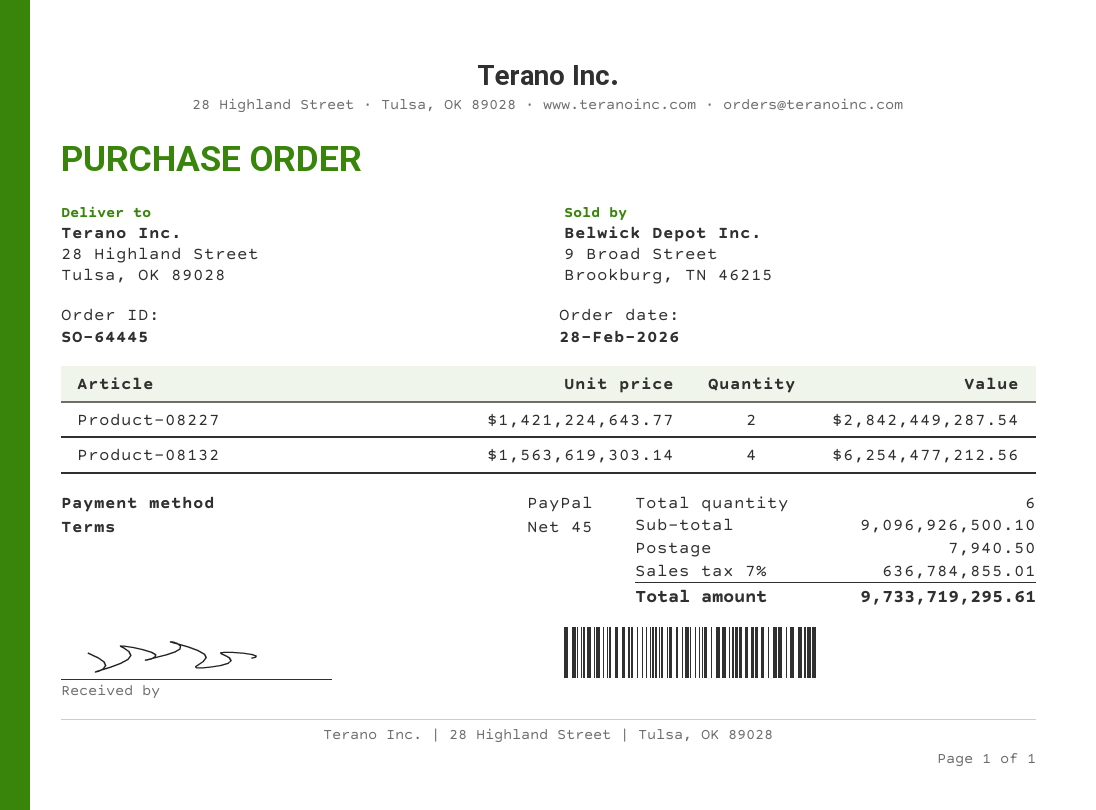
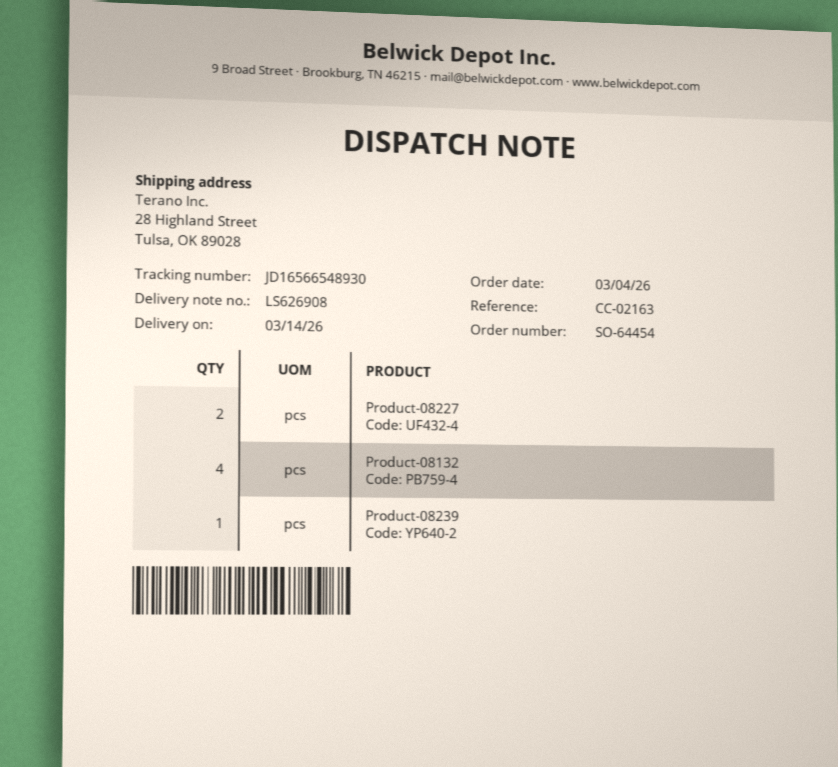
order number: SO-64445 -> SO-64454
order date: 2026-02-28 -> 2026-03-04
Product-08239: none -> 1

